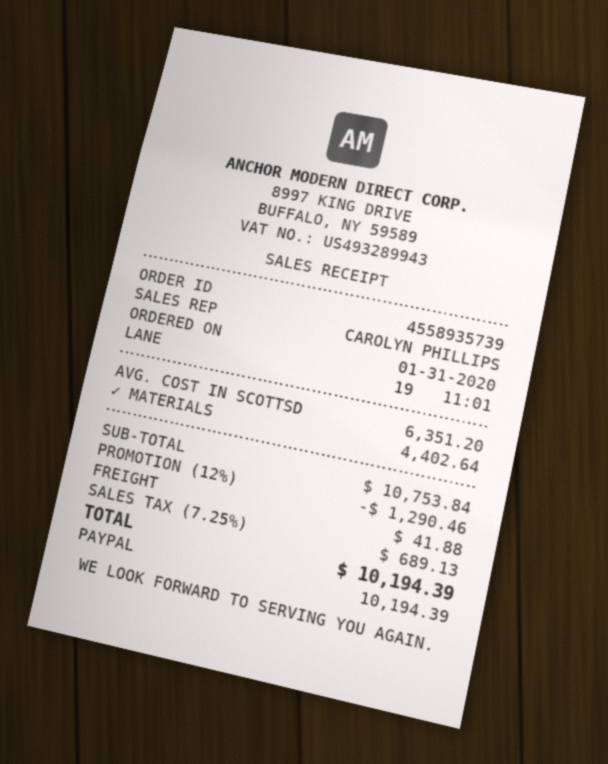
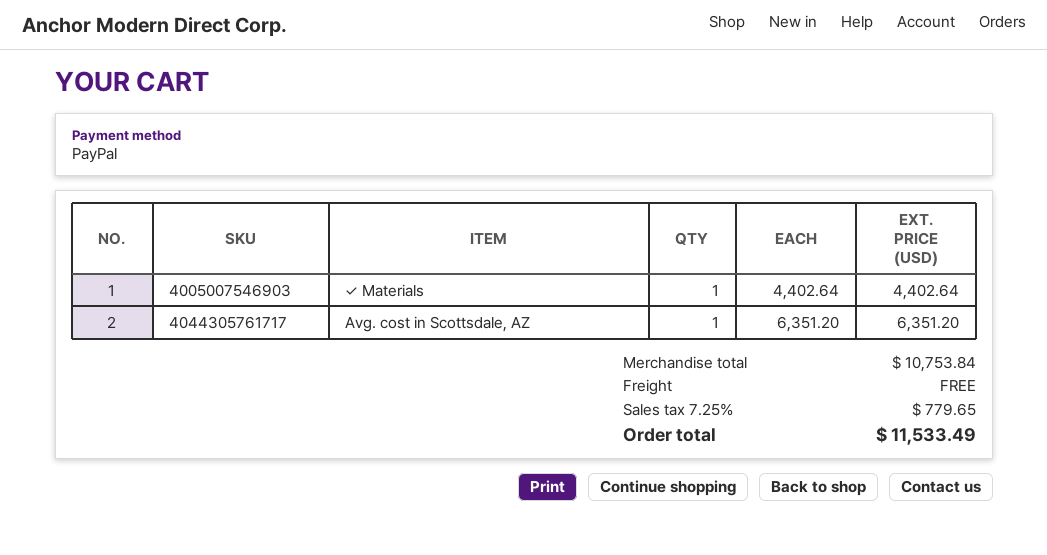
discount: 12% = 1290.46 -> none
shipping: 41.88 -> 0.00
tax: 7.25% = 689.13 -> 7.25% = 779.65
total: 10194.39 -> 11533.49

